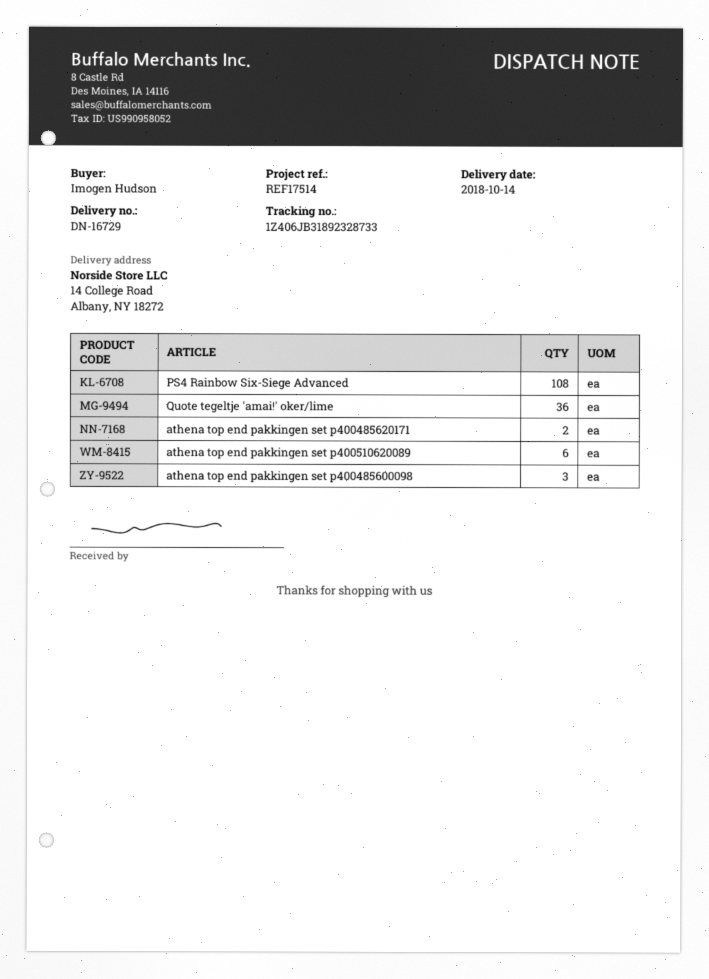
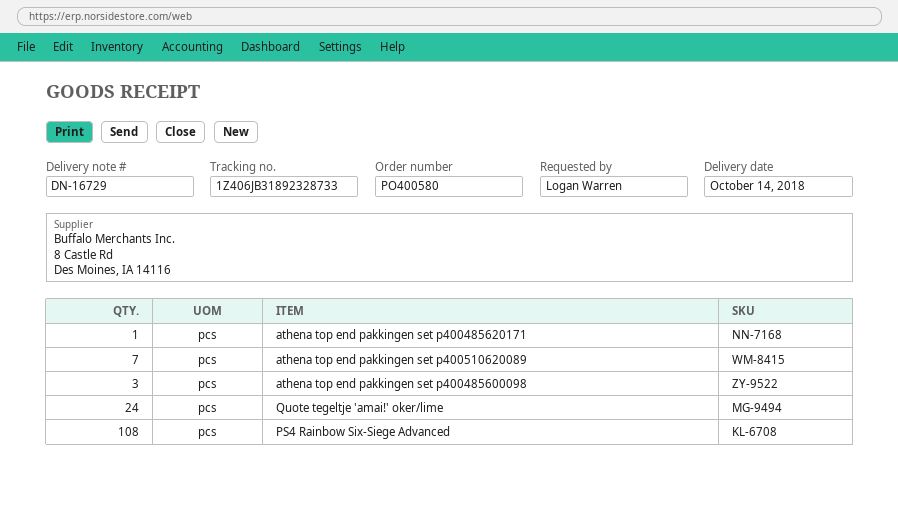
ordered by: Imogen Hudson -> Logan Warren
Quote tegeltje 'amai!' oker/lime: 36 -> 24
athena top end pakkingen set p400485620171: 2 -> 1
athena top end pakkingen set p400510620089: 6 -> 7

